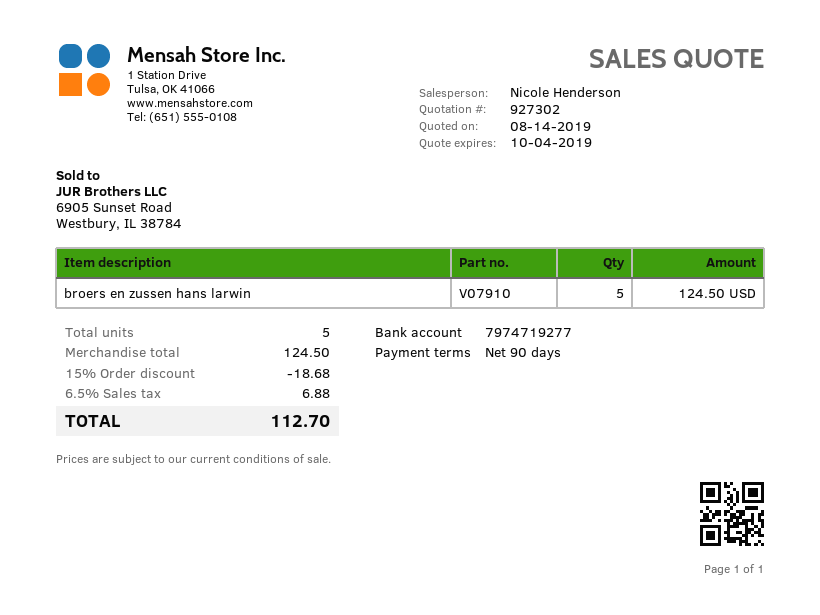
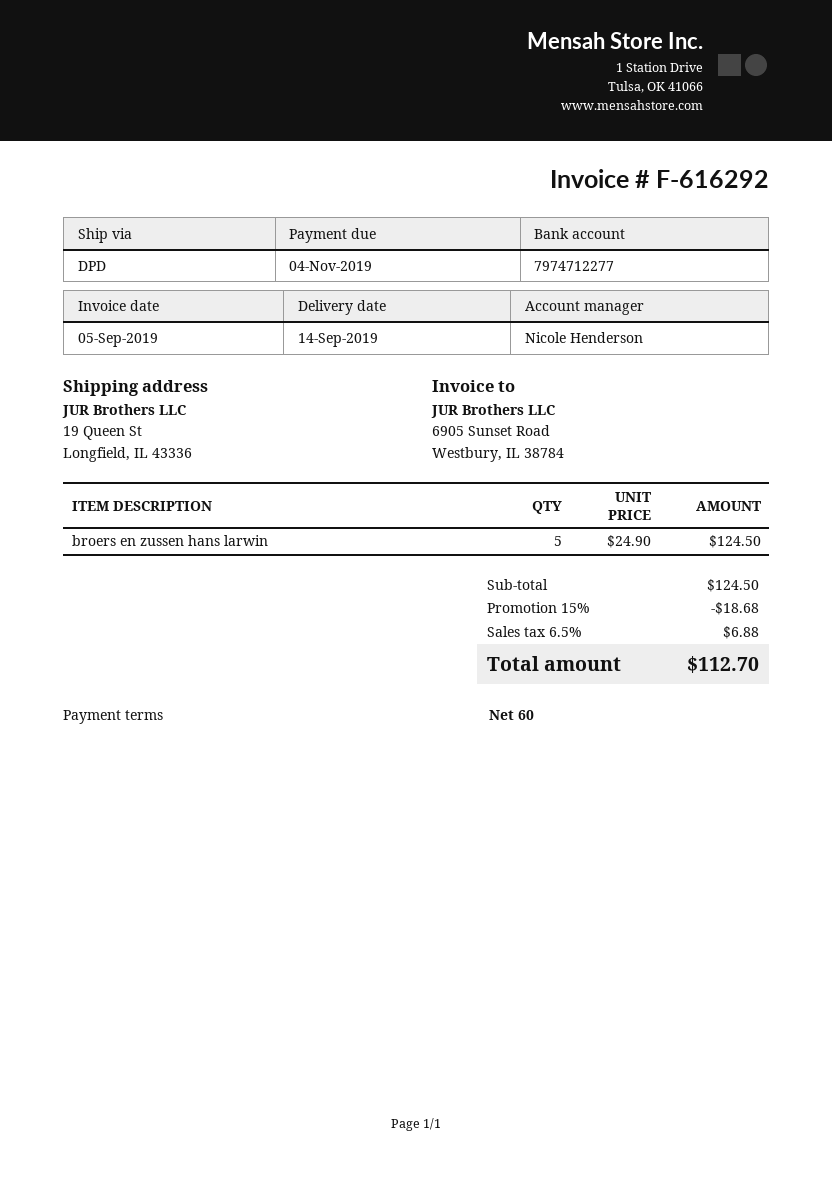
payment terms: 90 days -> 60 days
bank account: 7974719277 -> 7974712277

